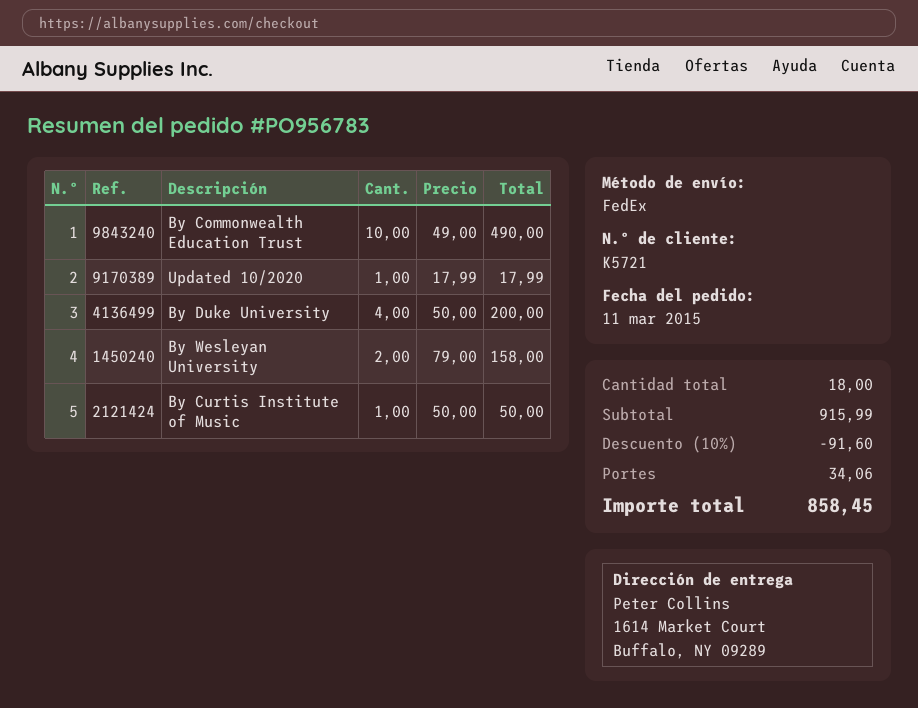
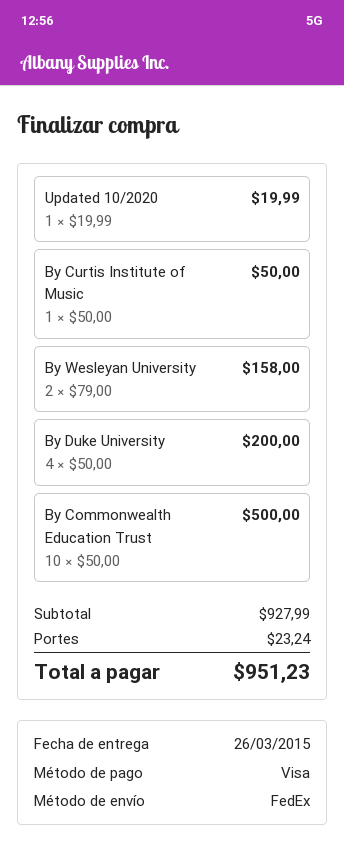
By Commonwealth Education Trust: 10 x 49.00 = 490.00 -> 10 x 50.00 = 500.00
Updated 10/2020: 1 x 17.99 = 17.99 -> 1 x 19.99 = 19.99
subtotal: 915.99 -> 927.99
discount: 10% = 91.60 -> none
shipping: 34.06 -> 23.24
total: 858.45 -> 951.23

